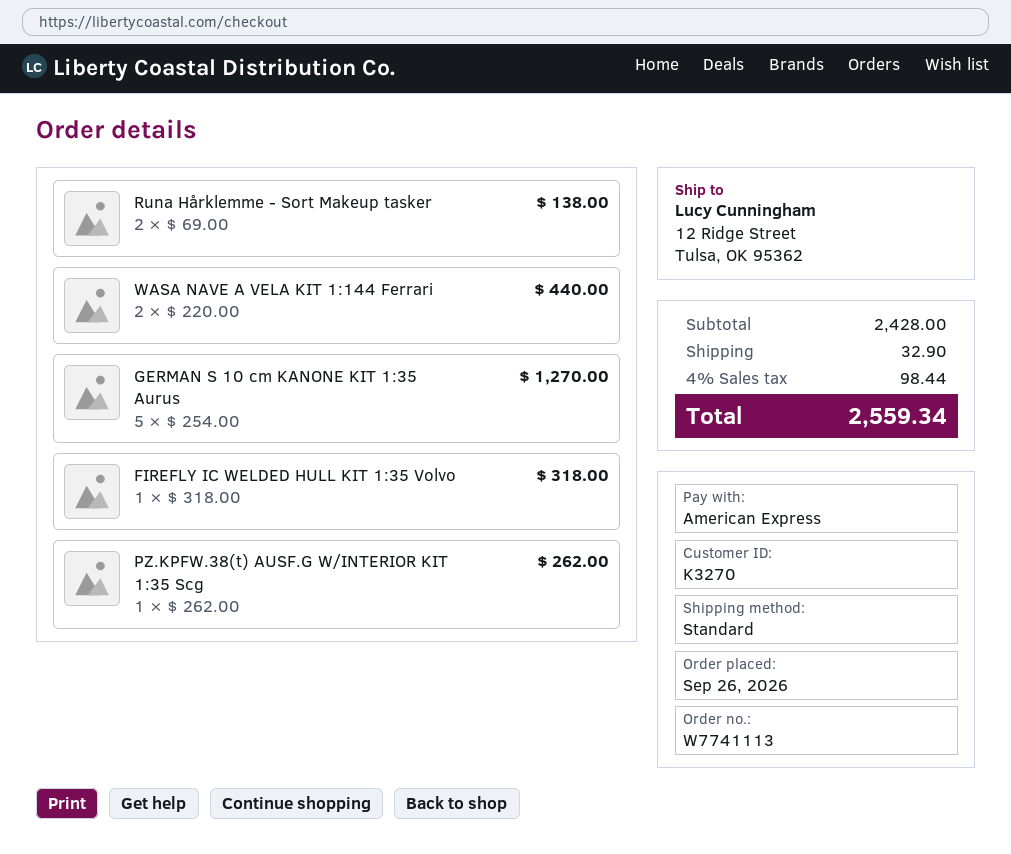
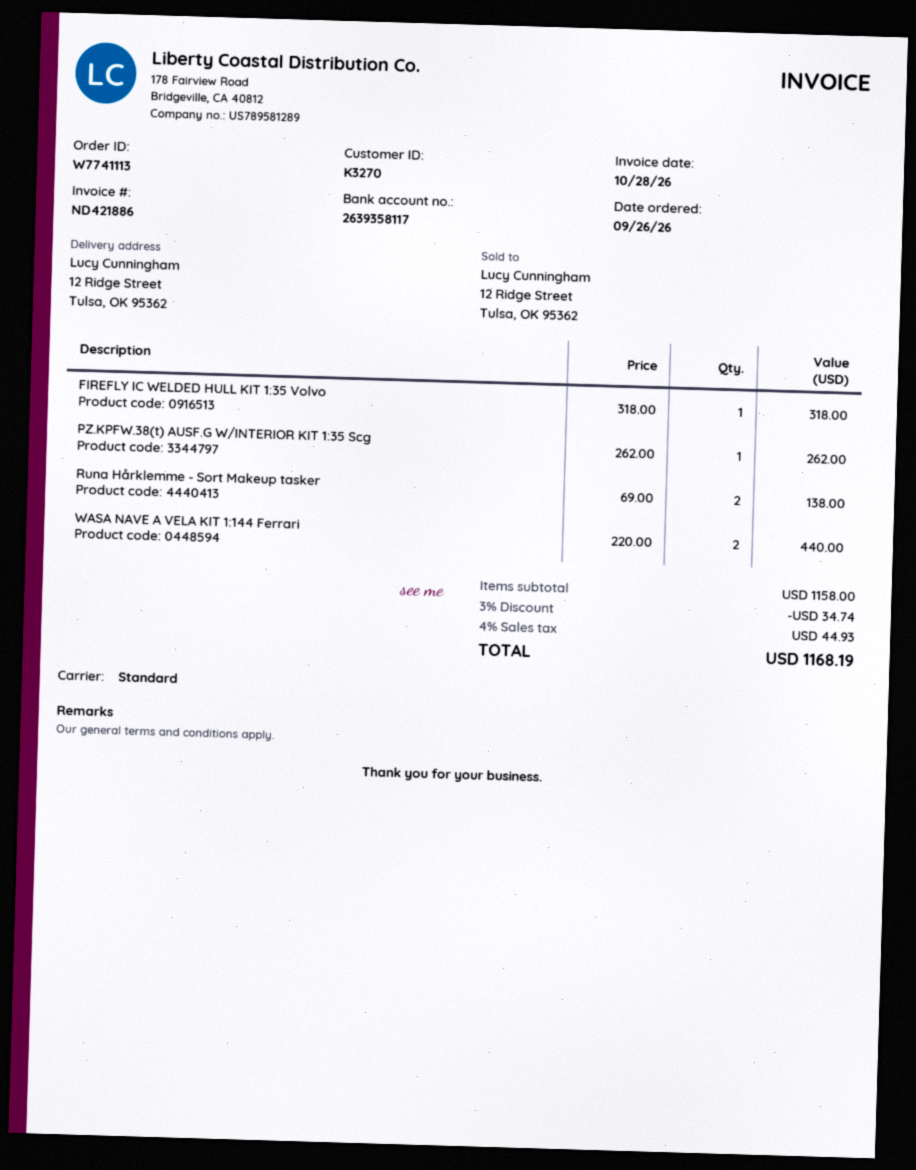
GERMAN S 10 cm KANONE KIT 1:35 Aurus: 5 x 254.00 = 1270.00 -> none
subtotal: 2428.00 -> 1158.00
discount: none -> 3% = 34.74
shipping: 32.90 -> none
tax: 4% = 98.44 -> 4% = 44.93
total: 2559.34 -> 1168.19

